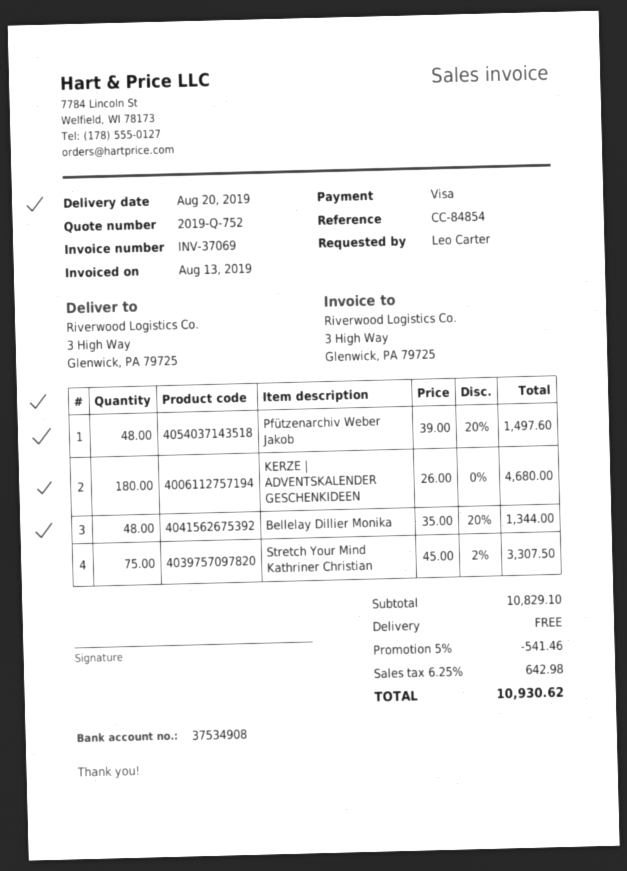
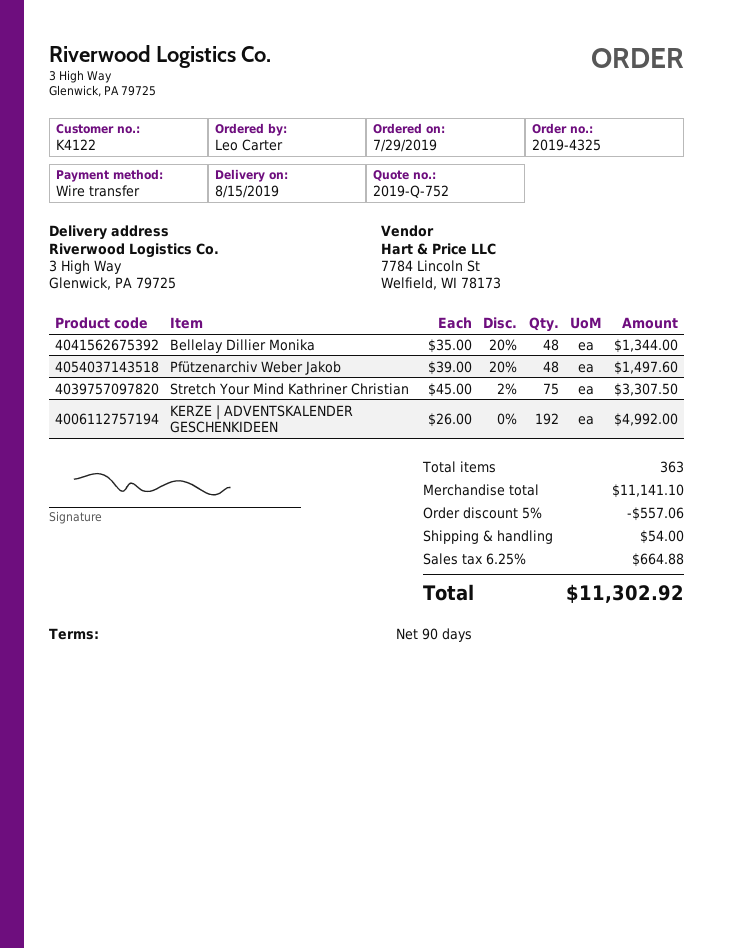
delivery date: 2019-08-20 -> 2019-08-15
payment method: Visa -> bank transfer
KERZE | ADVENTSKALENDER GESCHENKIDEEN: 180 x 26.00 = 4680.00 -> 192 x 26.00 = 4992.00
subtotal: 10829.10 -> 11141.10
discount: 5% = 541.46 -> 5% = 557.06
shipping: 0.00 -> 54.00
tax: 6.25% = 642.98 -> 6.25% = 664.88
total: 10930.62 -> 11302.92

